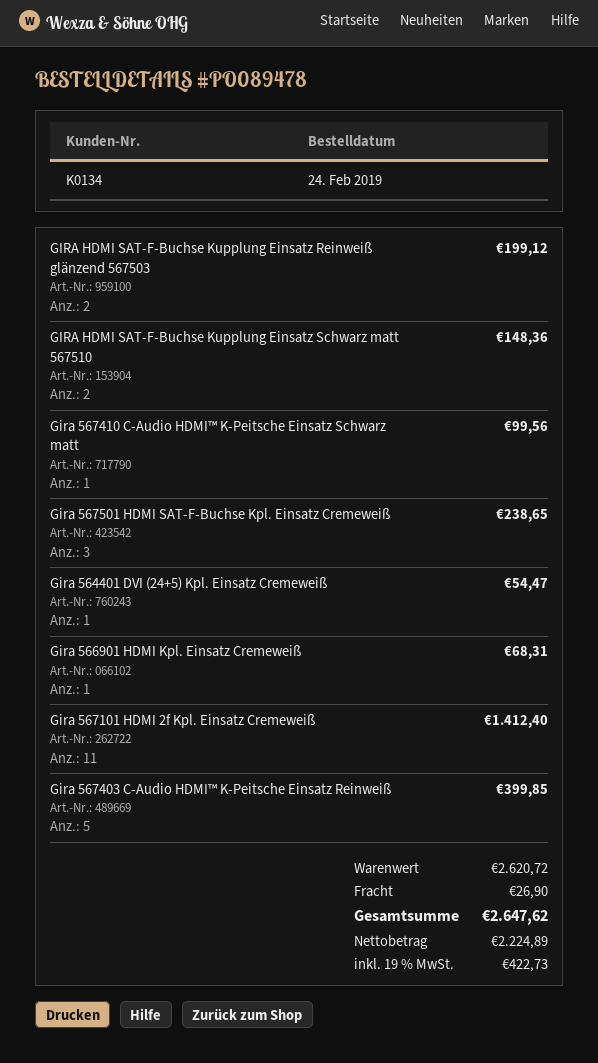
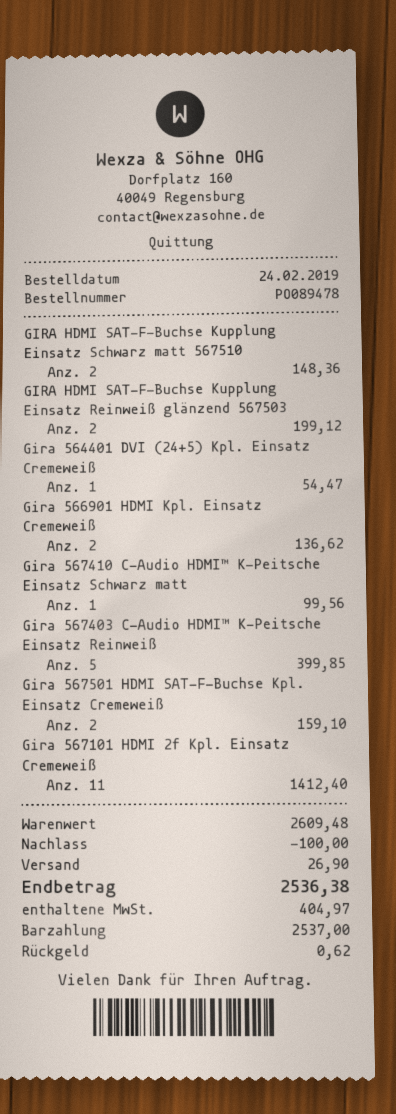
Gira 567501 HDMI SAT-F-Buchse Kpl. Einsatz Cremeweiß: 3 for 238.65 -> 2 for 159.10
Gira 566901 HDMI Kpl. Einsatz Cremeweiß: 1 for 68.31 -> 2 for 136.62
subtotal: 2620.72 -> 2609.48
discount: none -> 100.00
tax: 422.73 -> 404.97
total: 2647.62 -> 2536.38

